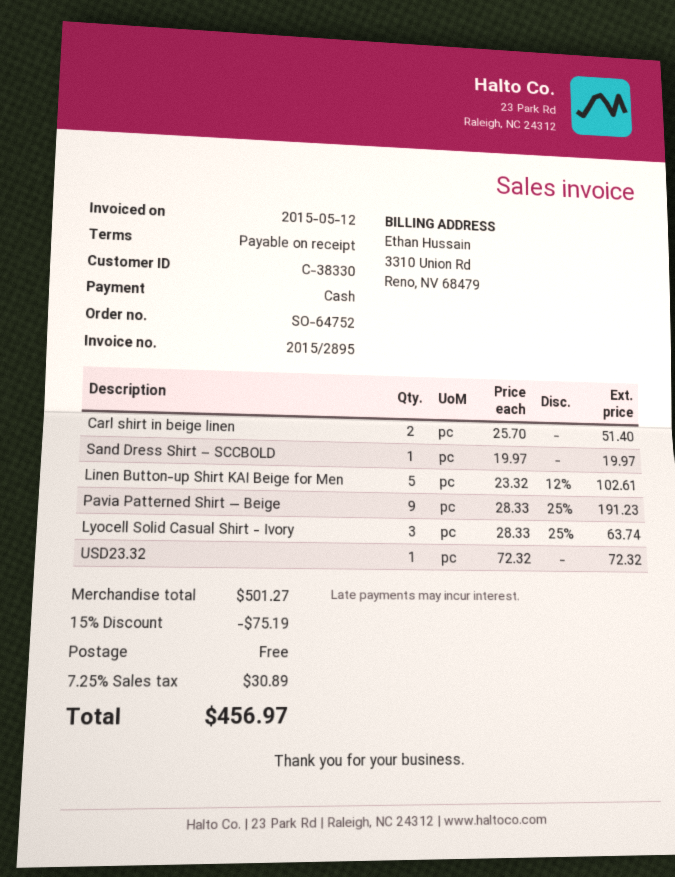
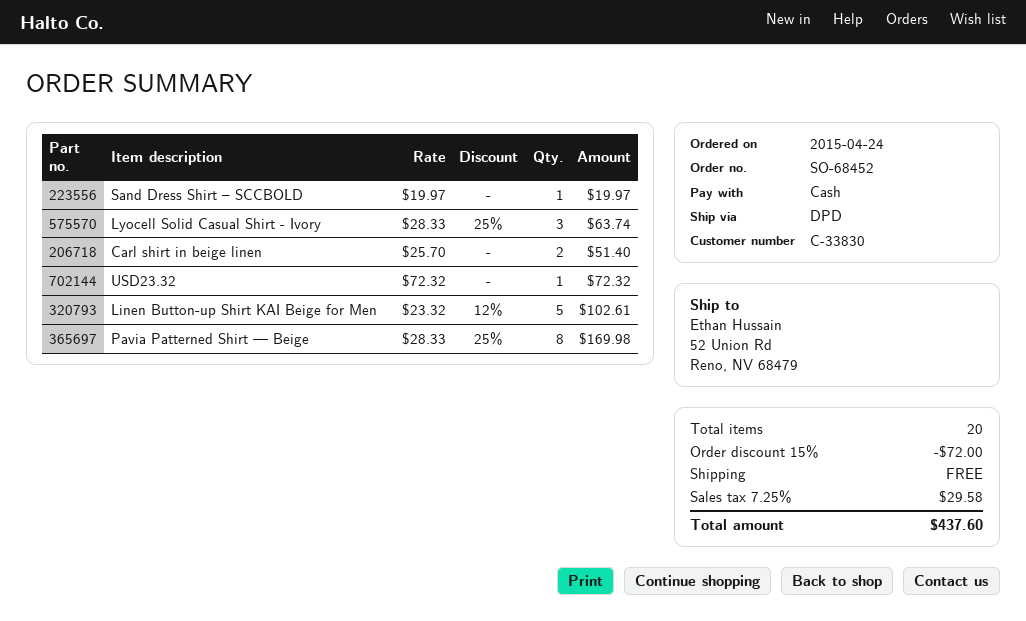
order number: SO-64752 -> SO-68452
customer number: C-38330 -> C-33830
Pavia Patterned Shirt — Beige: 9 x 28.33 - 25% = 191.23 -> 8 x 28.33 - 25% = 169.98
discount: 15% = 75.19 -> 15% = 72.00
tax: 7.25% = 30.89 -> 7.25% = 29.58
total: 456.97 -> 437.60

